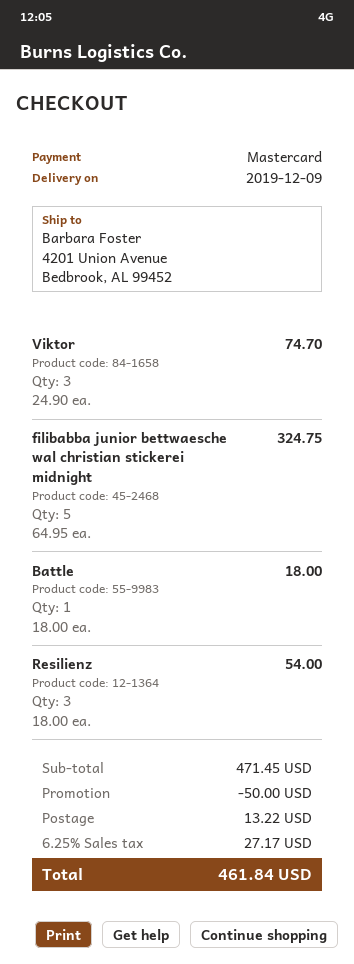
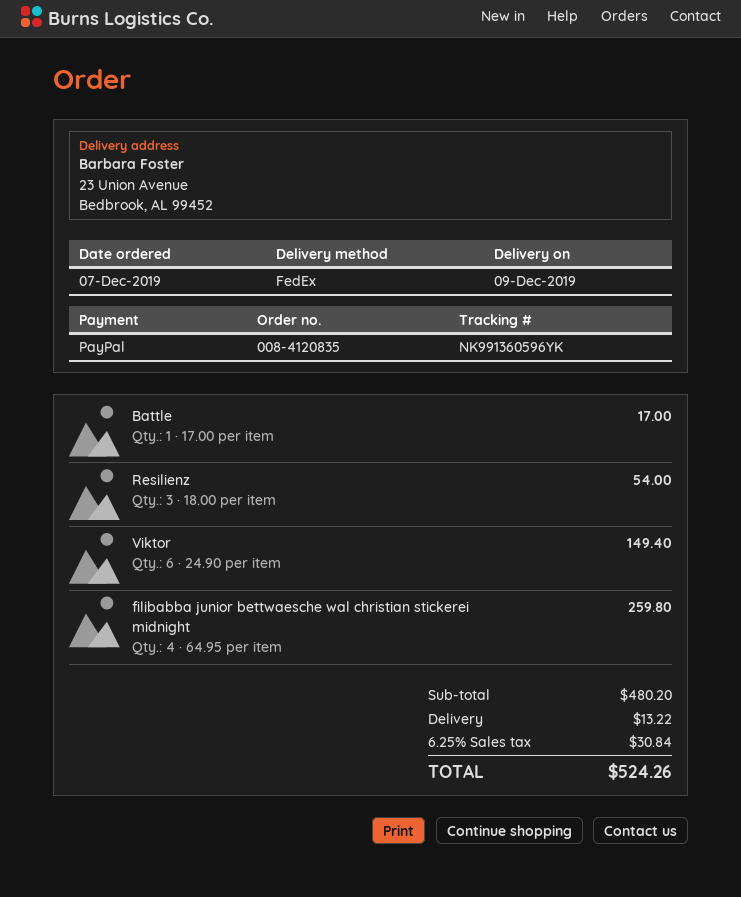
payment method: Mastercard -> PayPal
ship to: 4201 Union Avenue, Bedbrook, AL 99452 -> 23 Union Avenue, Bedbrook, AL 99452
Viktor: 3 x 24.90 = 74.70 -> 6 x 24.90 = 149.40
filibabba junior bettwaesche wal christian stickerei midnight: 5 x 64.95 = 324.75 -> 4 x 64.95 = 259.80
Battle: 1 x 18.00 = 18.00 -> 1 x 17.00 = 17.00
subtotal: 471.45 -> 480.20
discount: 50.00 -> none
tax: 6.25% = 27.17 -> 6.25% = 30.84
total: 461.84 -> 524.26

